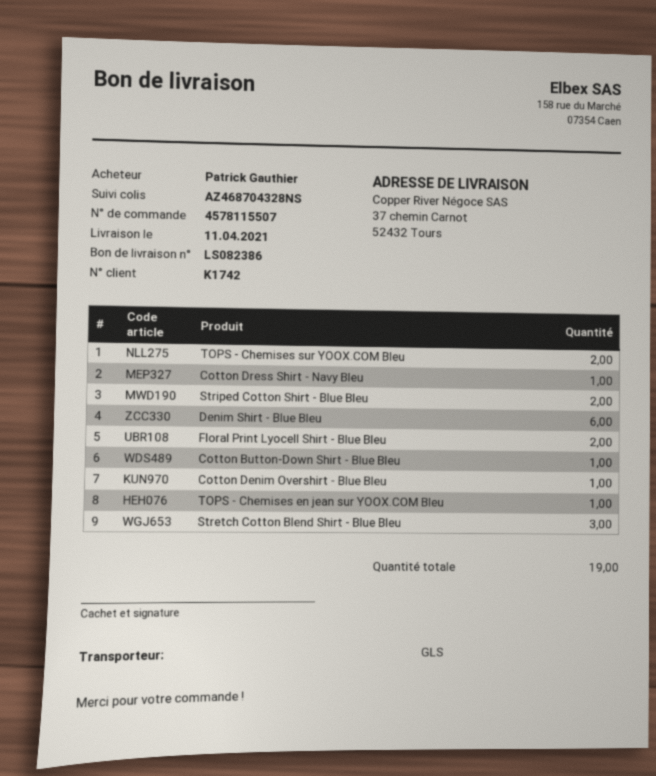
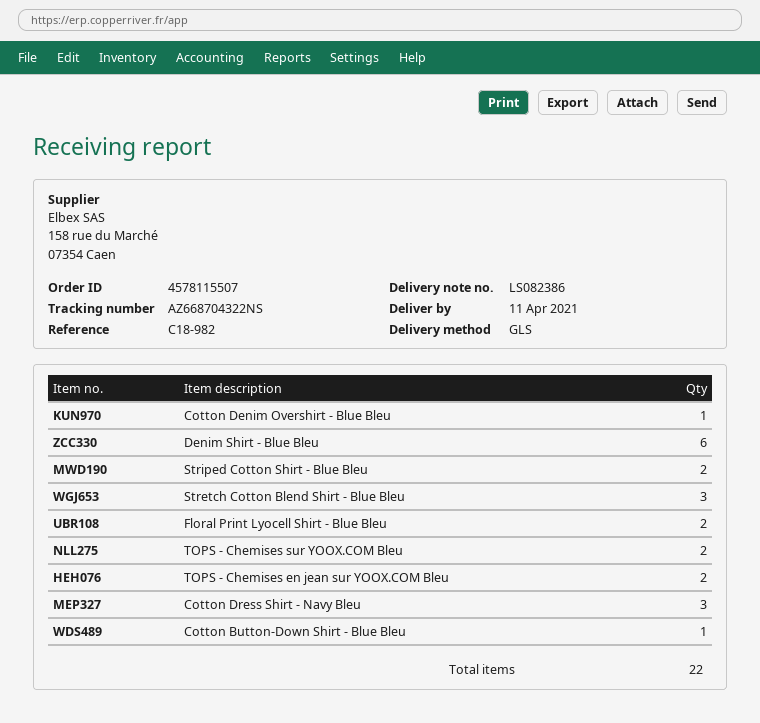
tracking number: AZ468704328NS -> AZ668704322NS
Cotton Dress Shirt - Navy Bleu: 1 -> 3
TOPS - Chemises en jean sur YOOX.COM Bleu: 1 -> 2
total quantity: 19 -> 22

